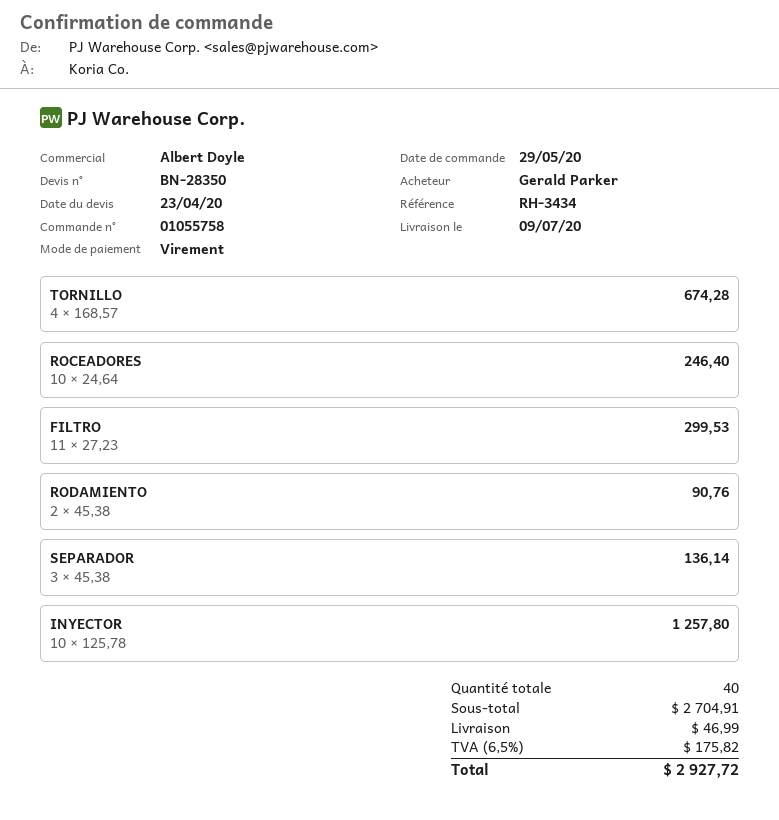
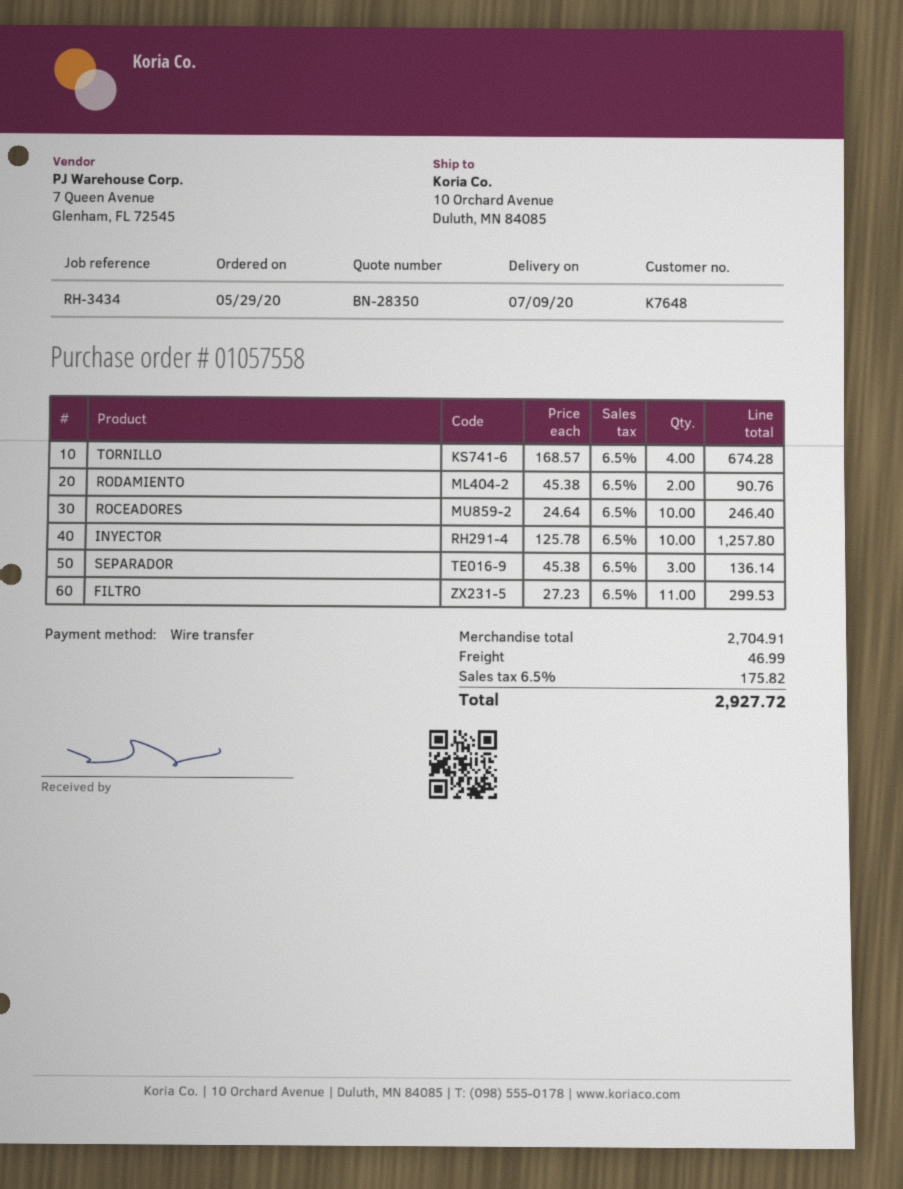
order number: 01055758 -> 01057558

